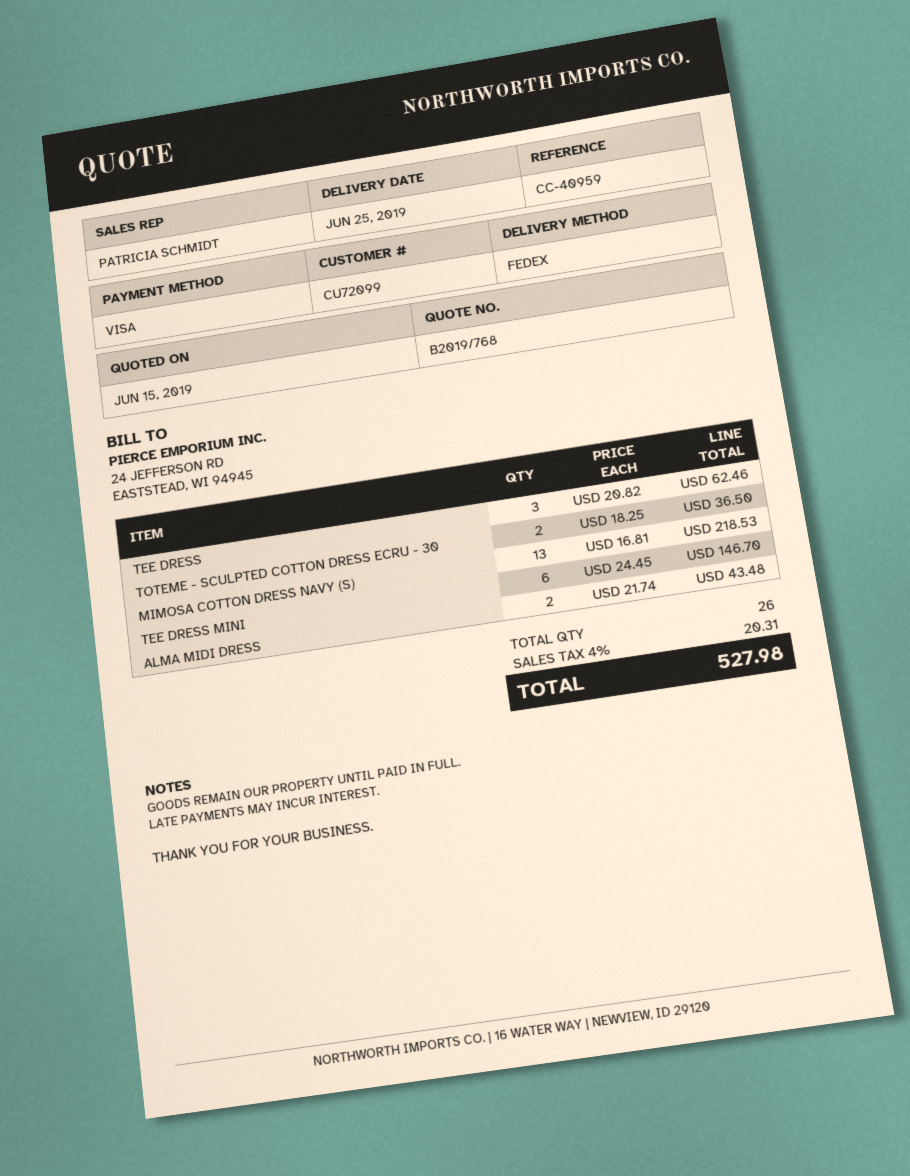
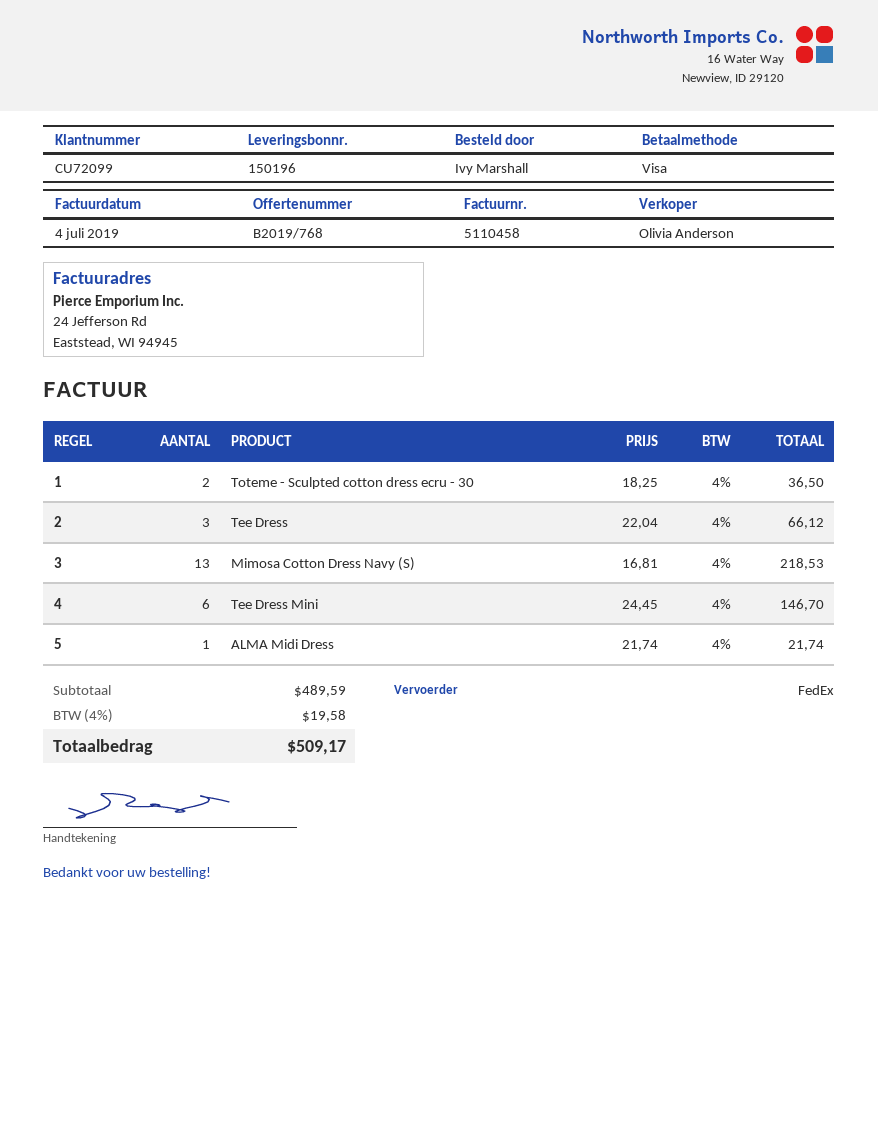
sales rep: PATRICIA SCHMIDT -> Olivia Anderson
TEE DRESS: 3 x 20.82 = 62.46 -> 3 x 22.04 = 66.12
ALMA MIDI DRESS: 2 x 21.74 = 43.48 -> 1 x 21.74 = 21.74
tax: 4% = 20.31 -> 4% = 19.58
total: 527.98 -> 509.17

